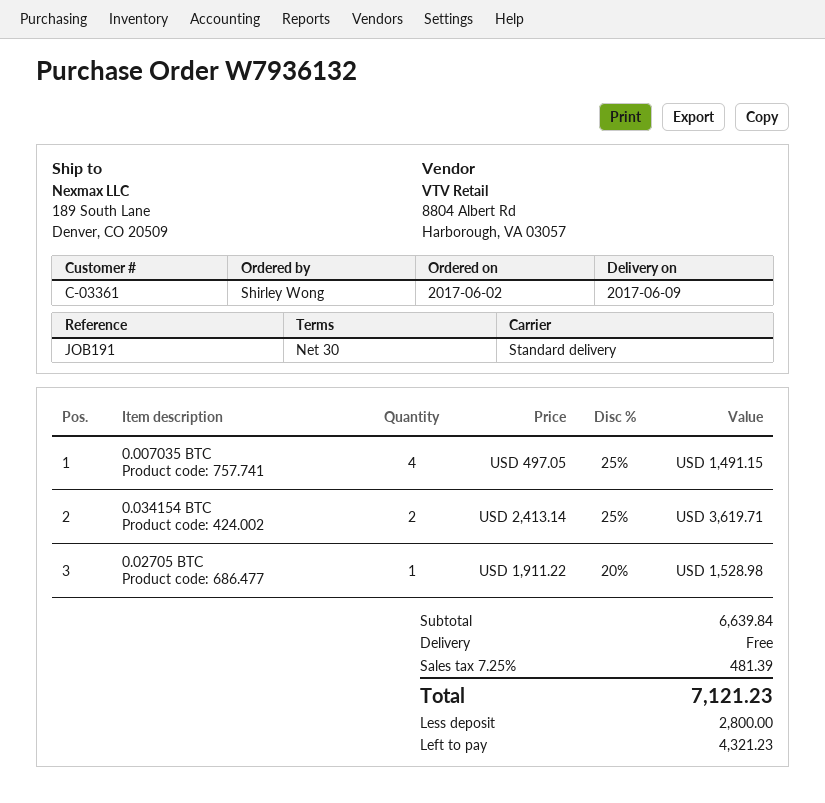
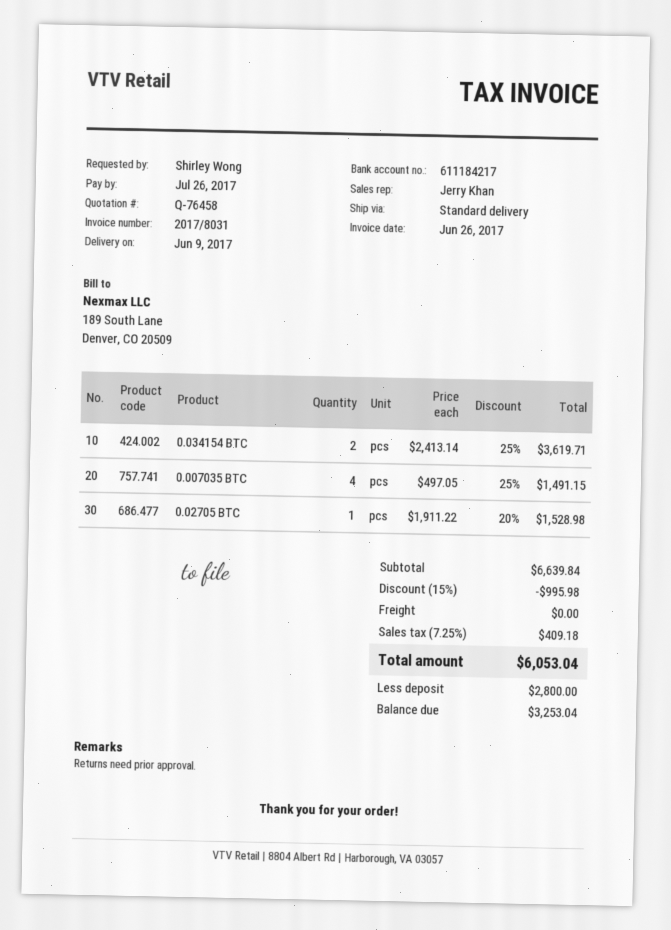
discount: none -> 15% = 995.98
tax: 7.25% = 481.39 -> 7.25% = 409.18
total: 7121.23 -> 6053.04
balance: 4321.23 -> 3253.04

